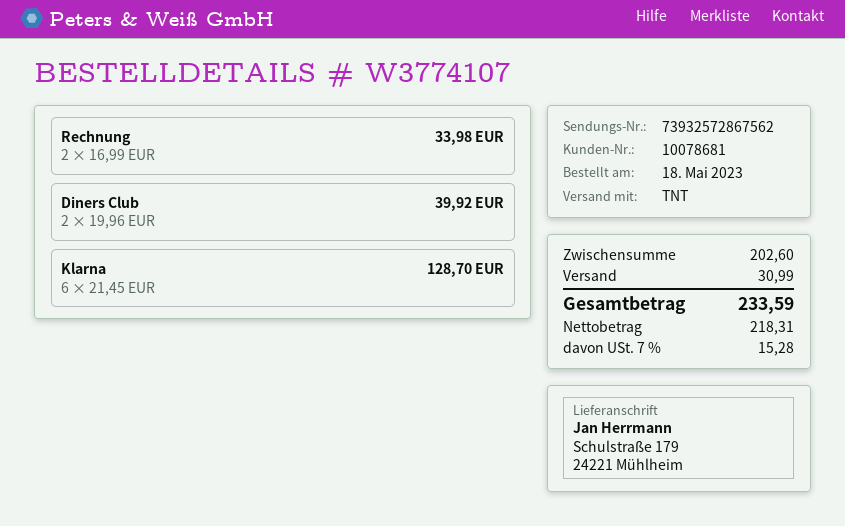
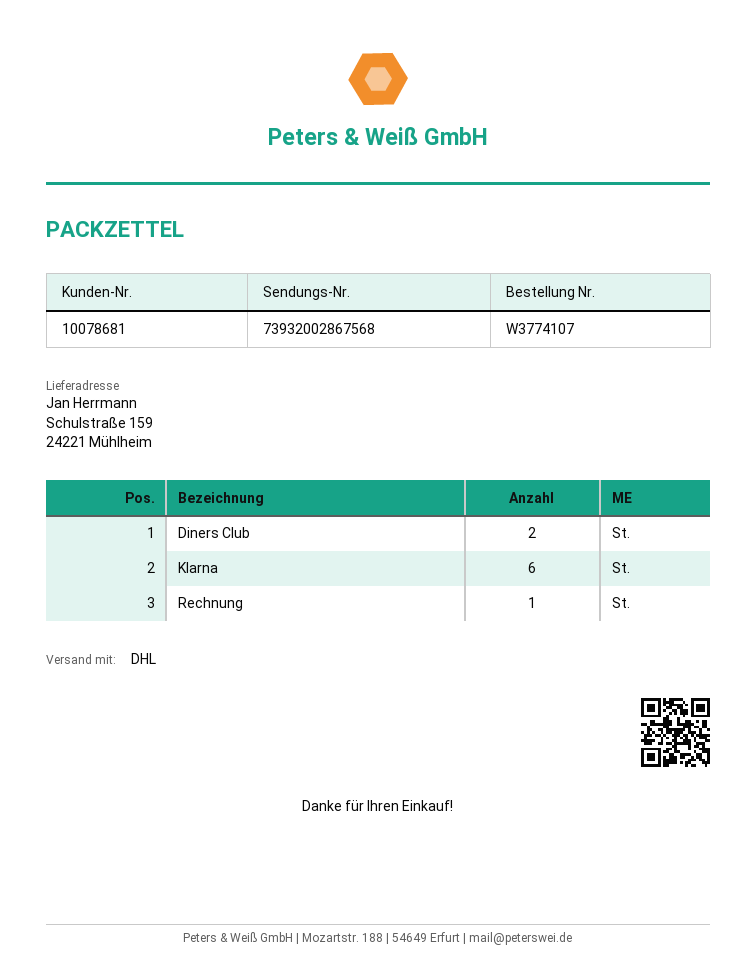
shipping method: TNT -> DHL
tracking number: 73932572867562 -> 73932002867568
ship to: Schulstraße 179, 24221 Mühlheim -> Schulstraße 159, 24221 Mühlheim
Rechnung: 2 -> 1

